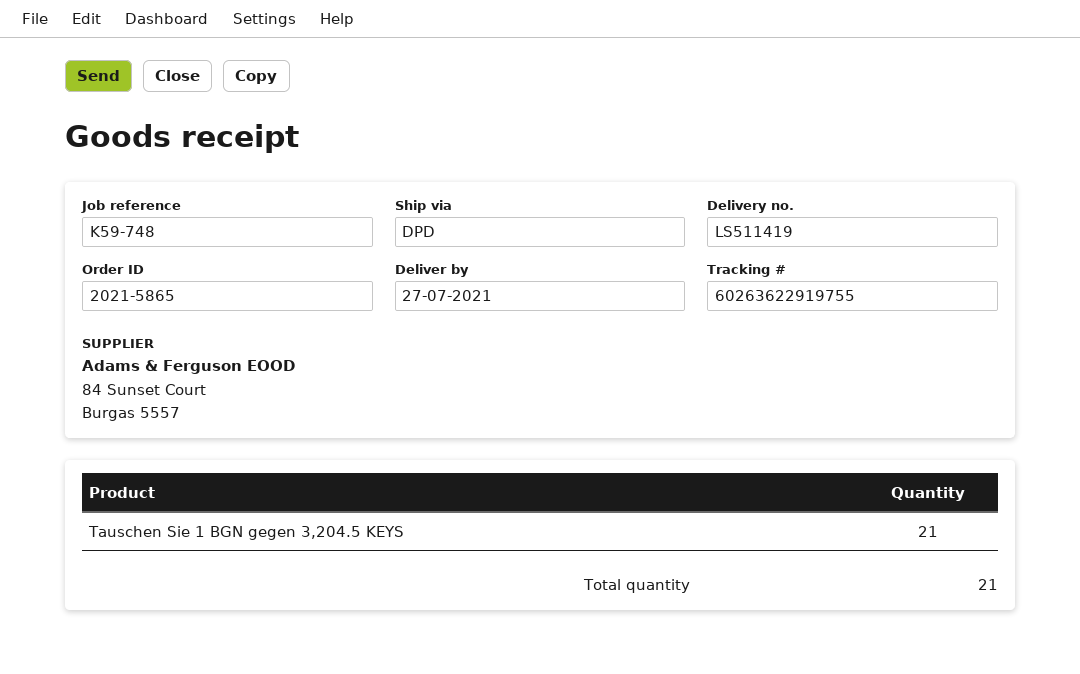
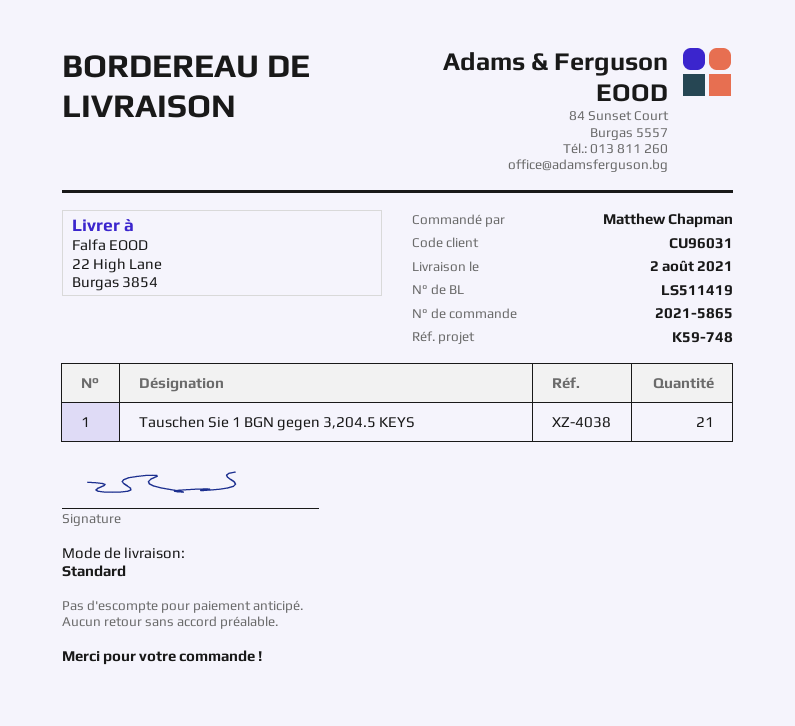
delivery date: 2021-07-27 -> 2021-08-02
shipping method: DPD -> standard

